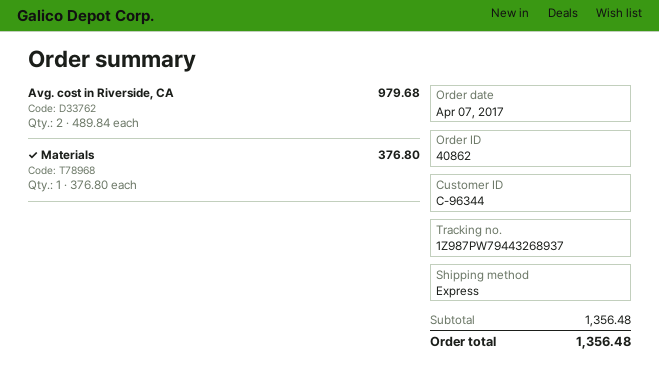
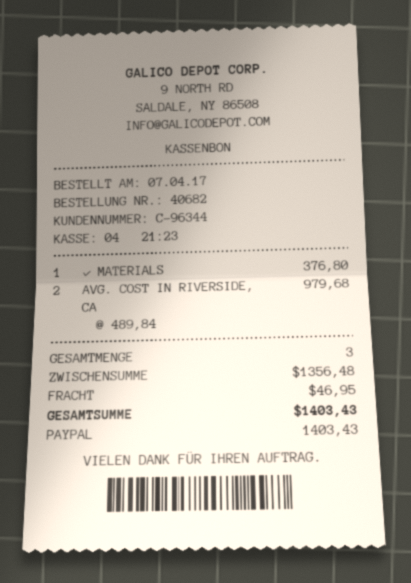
order number: 40862 -> 40682
shipping: none -> 46.95
total: 1356.48 -> 1403.43

